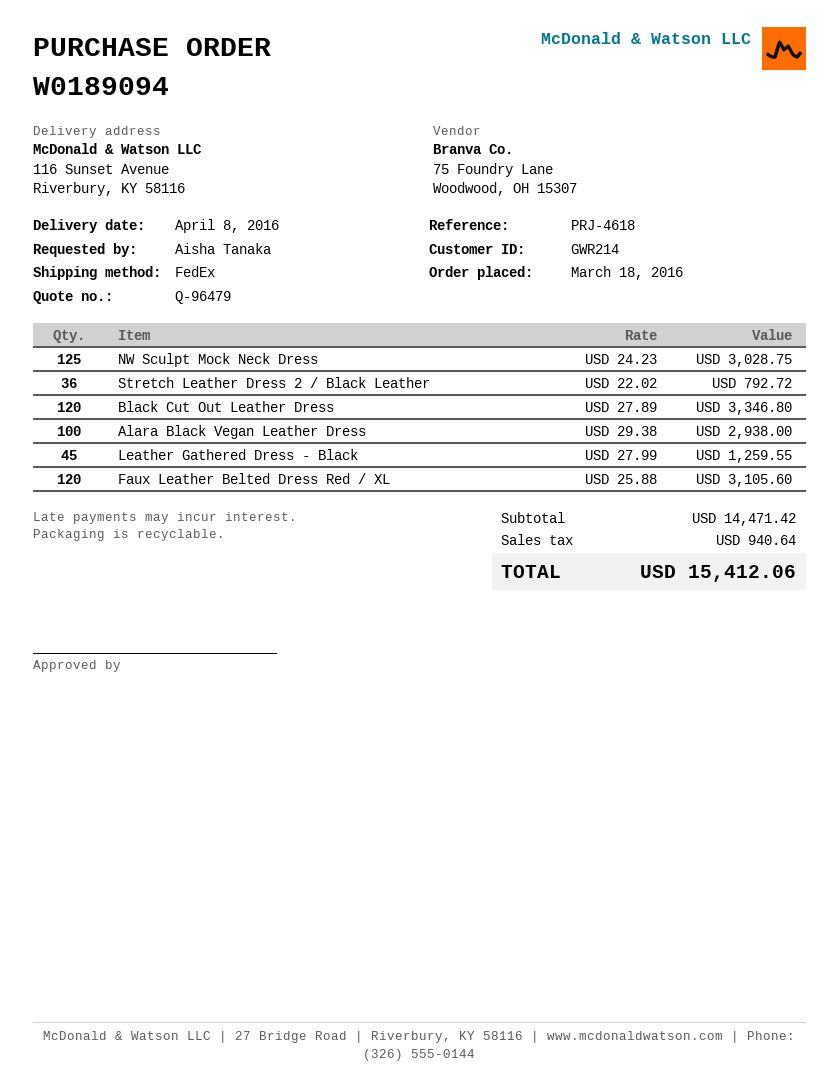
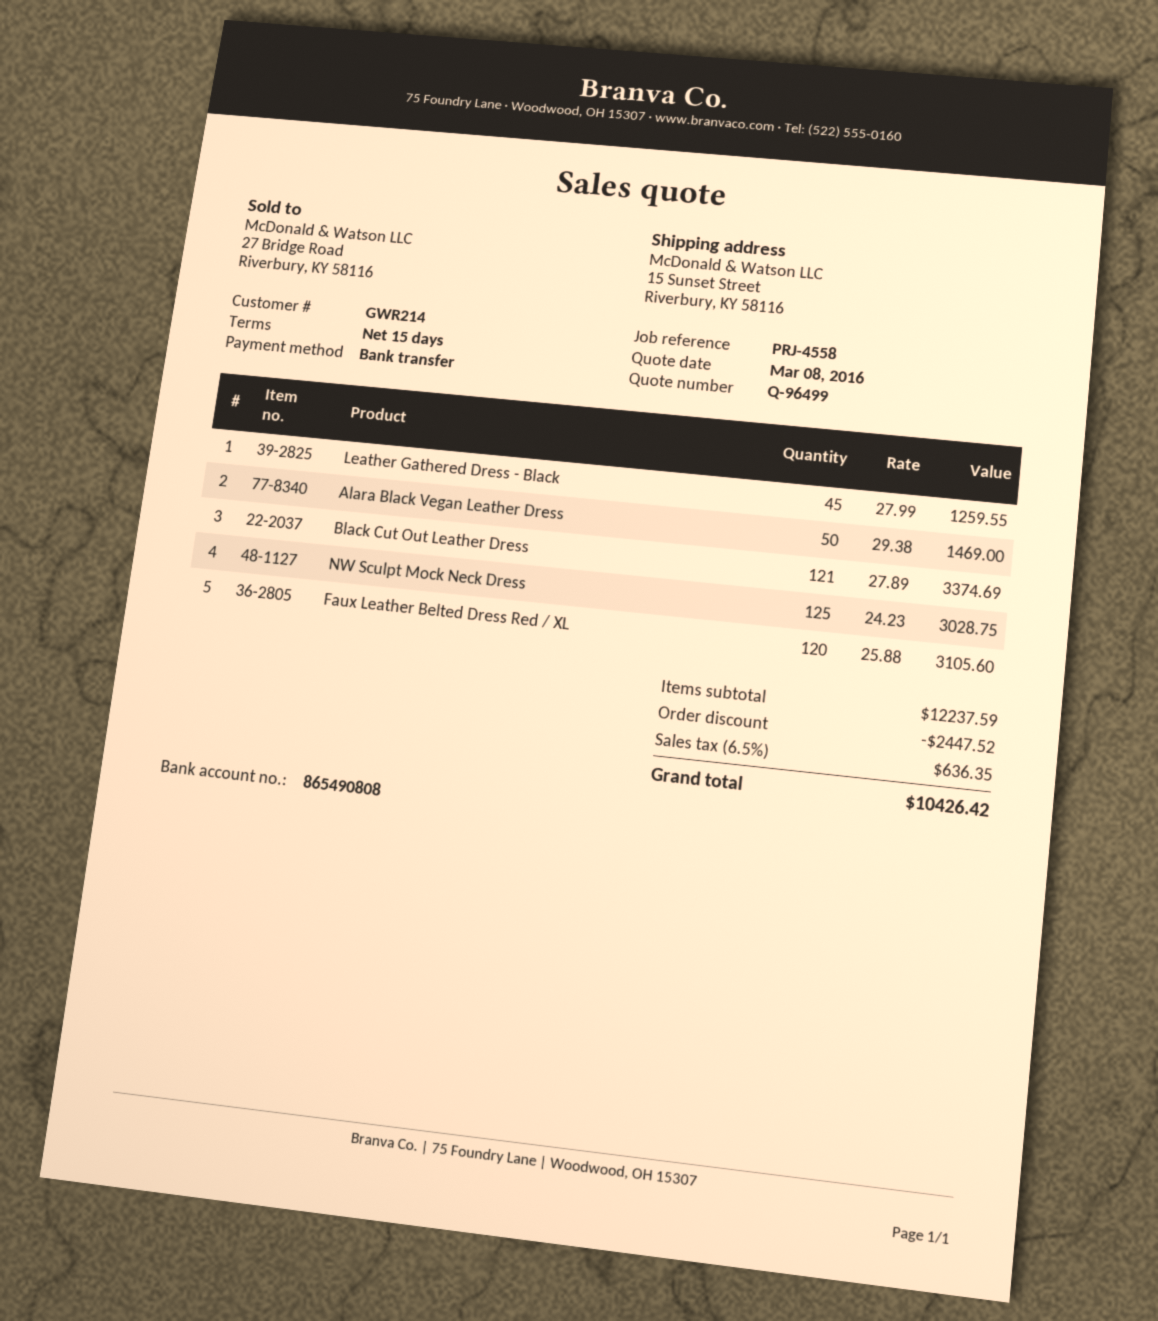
quote number: Q-96479 -> Q-96499
reference: PRJ-4618 -> PRJ-4558
ship to: 116 Sunset Avenue, Riverbury, KY 58116 -> 15 Sunset Street, Riverbury, KY 58116
Stretch Leather Dress 2 / Black Leather: 36 x 22.02 = 792.72 -> none
Black Cut Out Leather Dress: 120 x 27.89 = 3346.80 -> 121 x 27.89 = 3374.69
Alara Black Vegan Leather Dress: 100 x 29.38 = 2938.00 -> 50 x 29.38 = 1469.00
subtotal: 14471.42 -> 12237.59
discount: none -> 2447.52
tax: 940.64 -> 636.35
total: 15412.06 -> 10426.42

